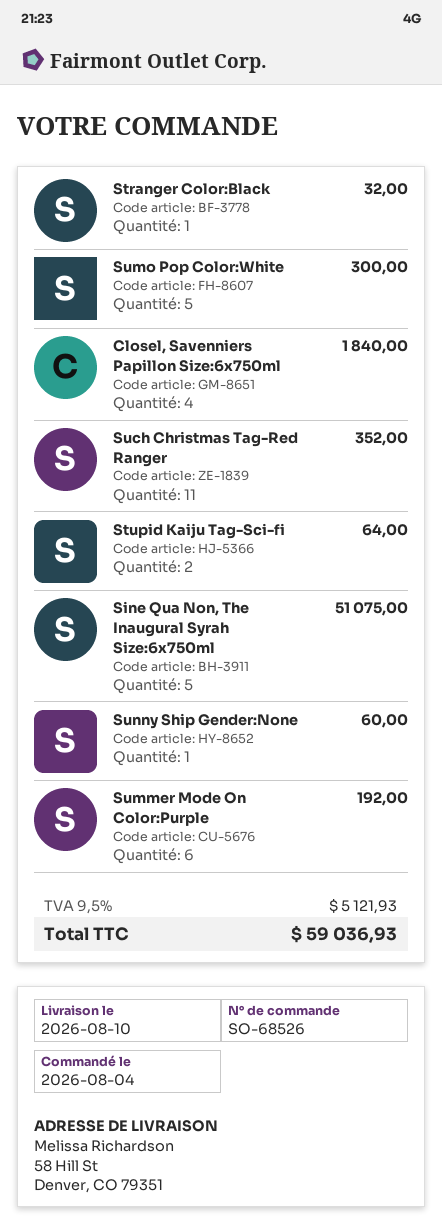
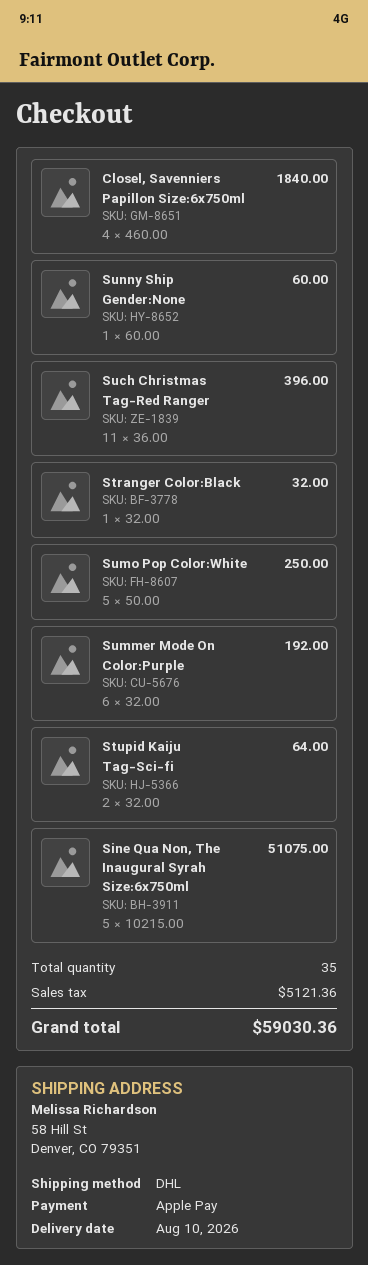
Sumo Pop Color:White: 5 for 300.00 -> 5 for 250.00
Such Christmas Tag-Red Ranger: 11 for 352.00 -> 11 for 396.00
tax: 5121.93 -> 5121.36
total: 59036.93 -> 59030.36

